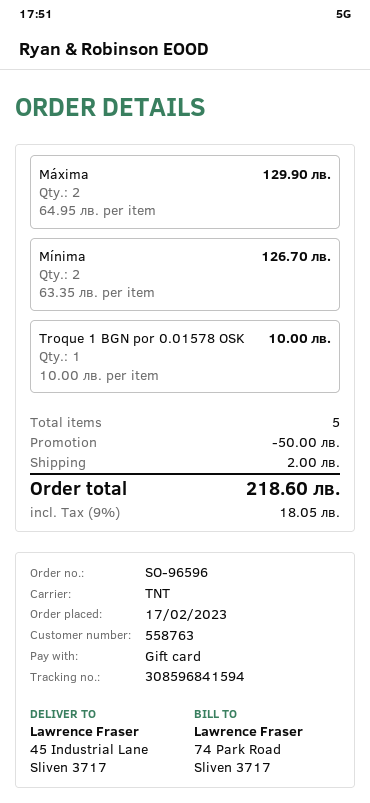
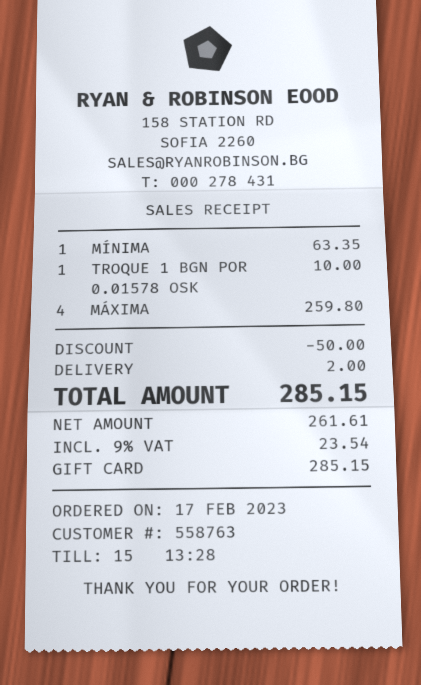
Máxima: 2 for 129.90 -> 4 for 259.80
Mínima: 2 for 126.70 -> 1 for 63.35
tax: 9% = 18.05 -> 9% = 23.54
total: 218.60 -> 285.15

